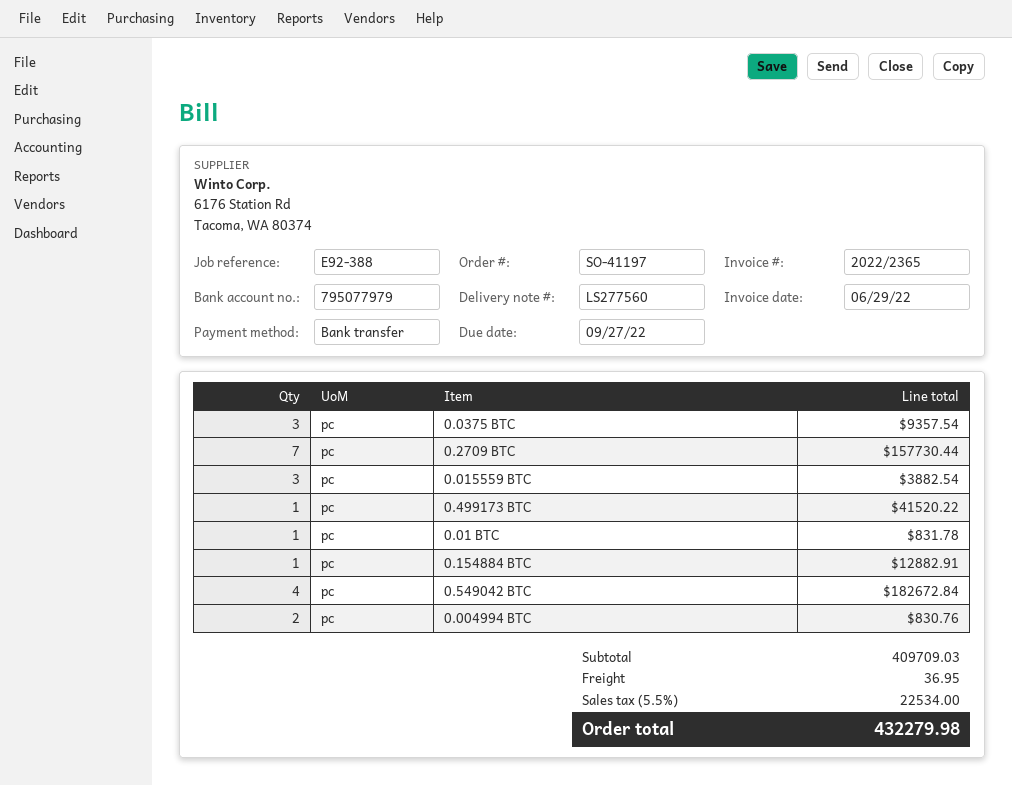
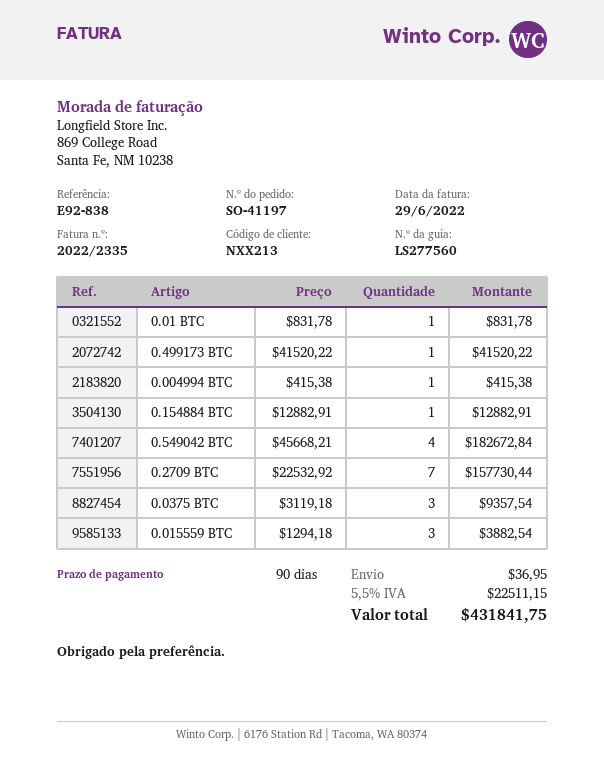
invoice number: 2022/2365 -> 2022/2335
reference: E92-388 -> E92-838
0.004994 BTC: 2 for 830.76 -> 1 for 415.38
tax: 5.5% = 22534.00 -> 5.5% = 22511.15
total: 432279.98 -> 431841.75

